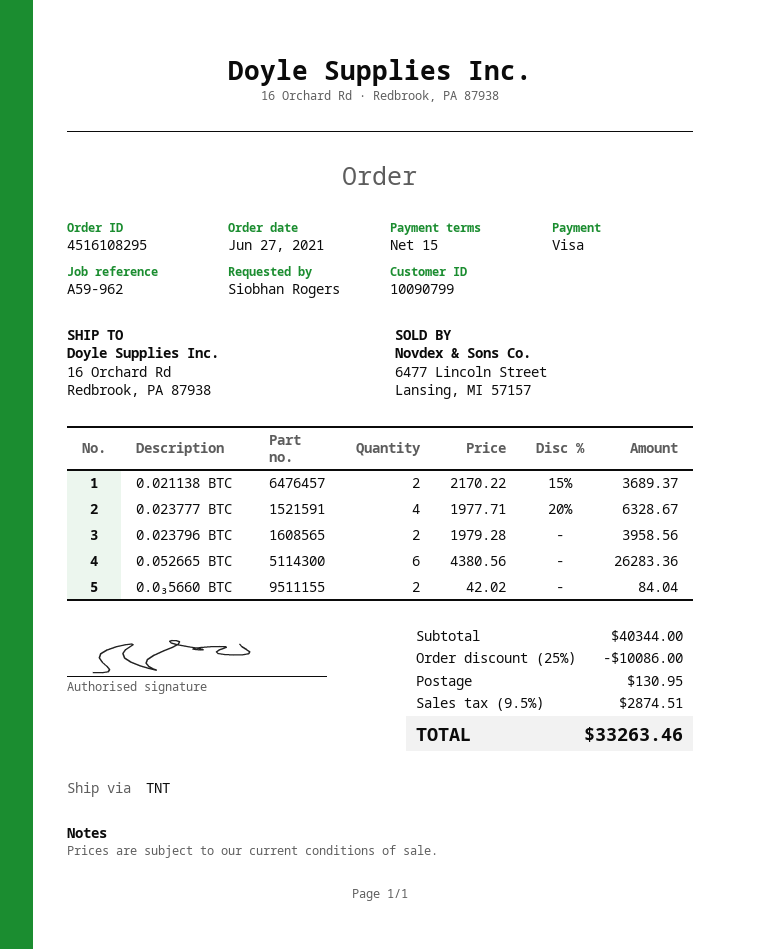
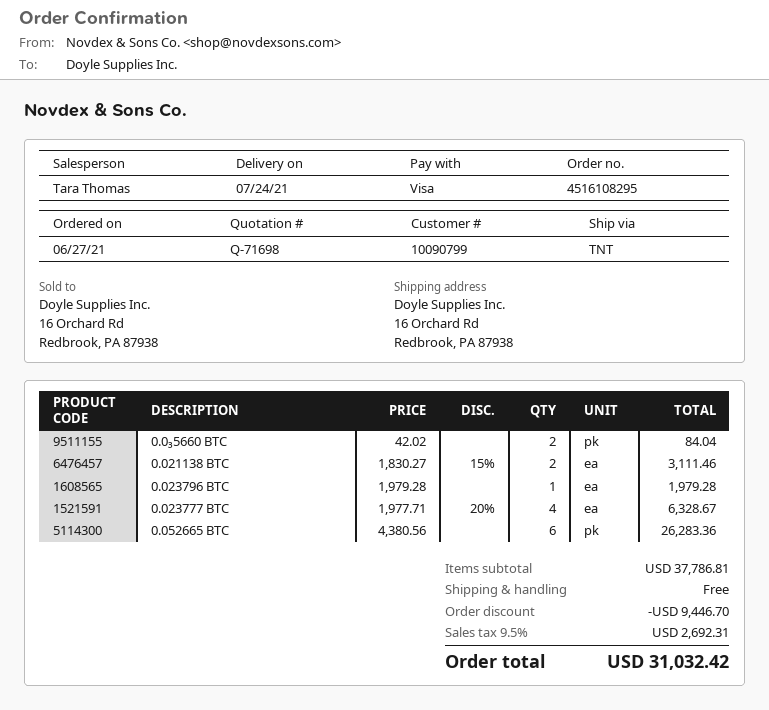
0.021138 BTC: 2 x 2170.22 - 15% = 3689.37 -> 2 x 1830.27 - 15% = 3111.46
0.023796 BTC: 2 x 1979.28 = 3958.56 -> 1 x 1979.28 = 1979.28
subtotal: 40344.00 -> 37786.81
discount: 10086.00 -> 9446.70
shipping: 130.95 -> 0.00
tax: 9.5% = 2874.51 -> 9.5% = 2692.31
total: 33263.46 -> 31032.42

